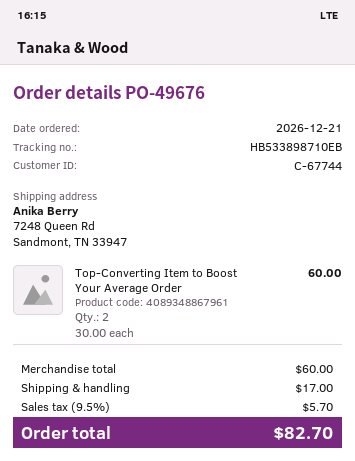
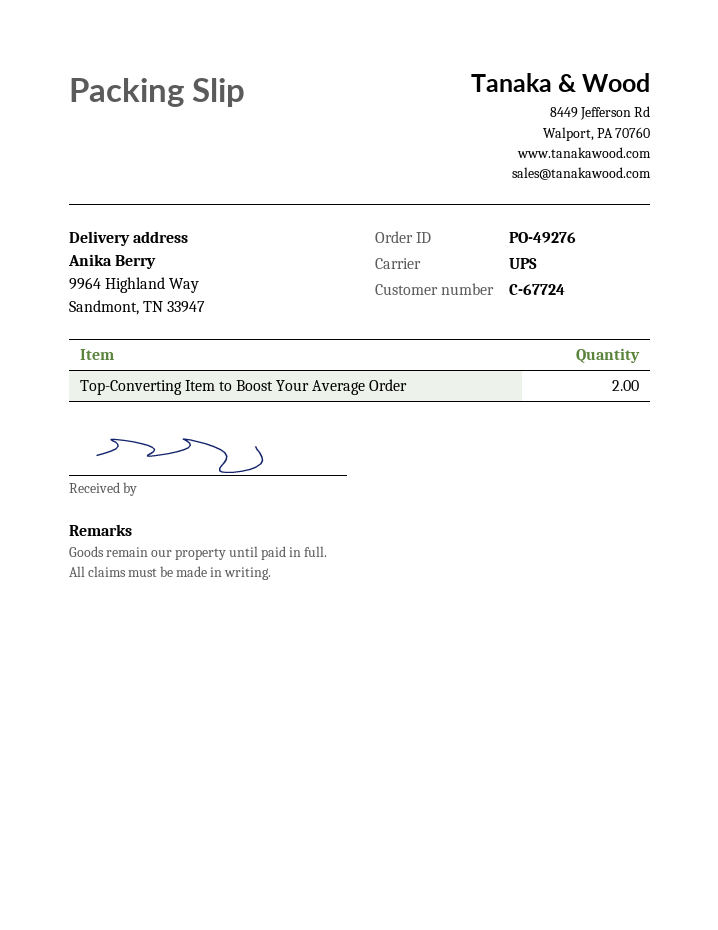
order number: PO-49676 -> PO-49276
customer number: C-67744 -> C-67724
ship to: 7248 Queen Rd, Sandmont, TN 33947 -> 9964 Highland Way, Sandmont, TN 33947

